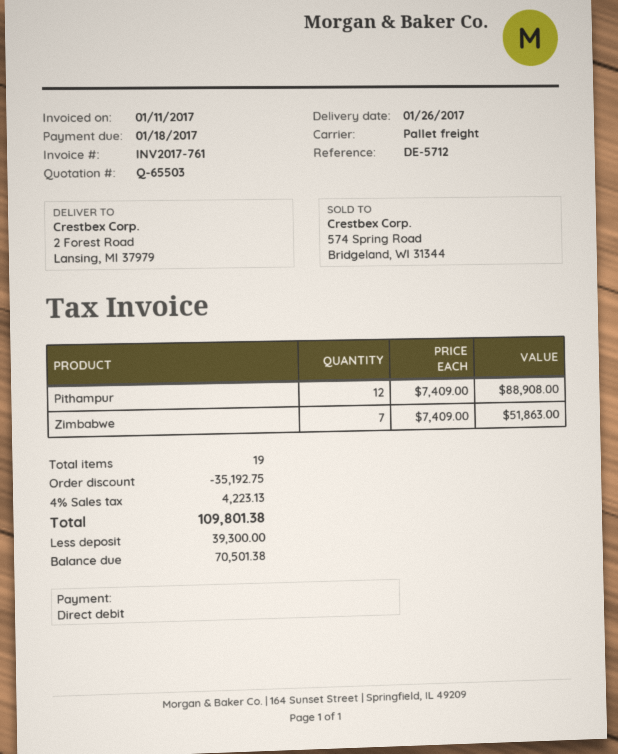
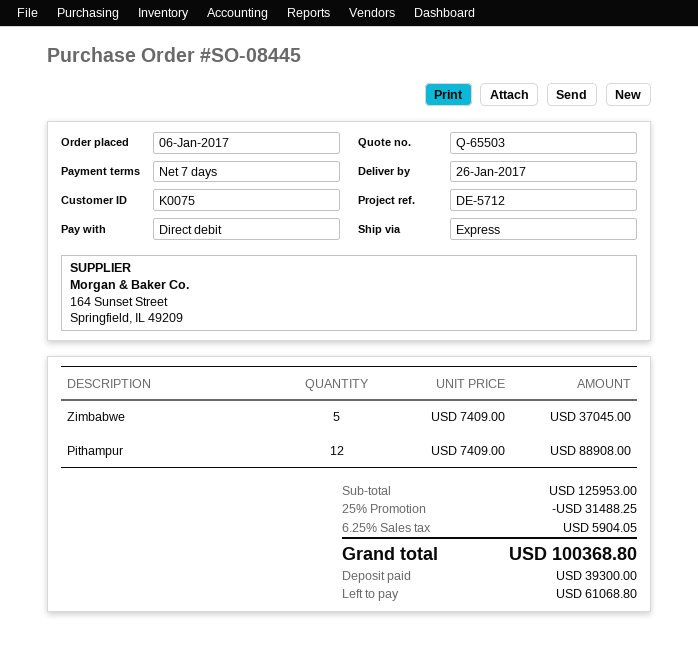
shipping method: pallet freight -> express
Zimbabwe: 7 x 7409.00 = 51863.00 -> 5 x 7409.00 = 37045.00
discount: 35192.75 -> 31488.25
tax: 4% = 4223.13 -> 6.25% = 5904.05
total: 109801.38 -> 100368.80
balance: 70501.38 -> 61068.80

